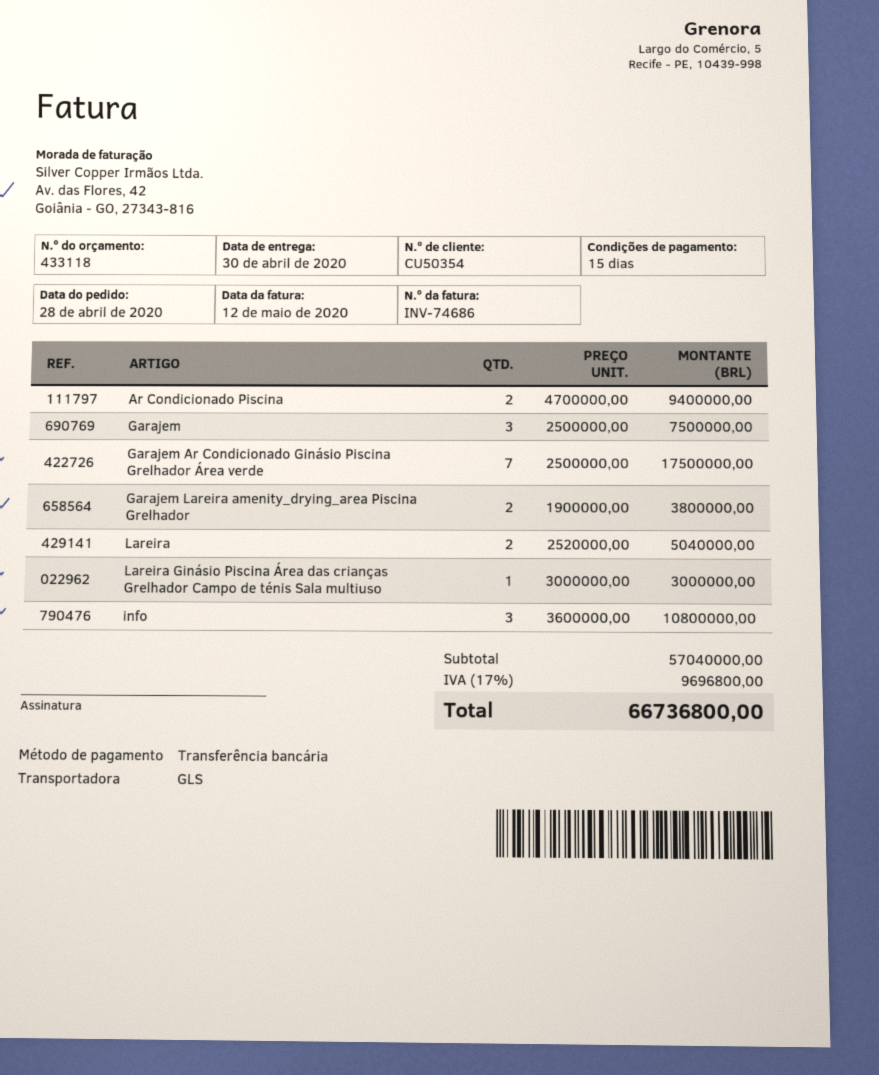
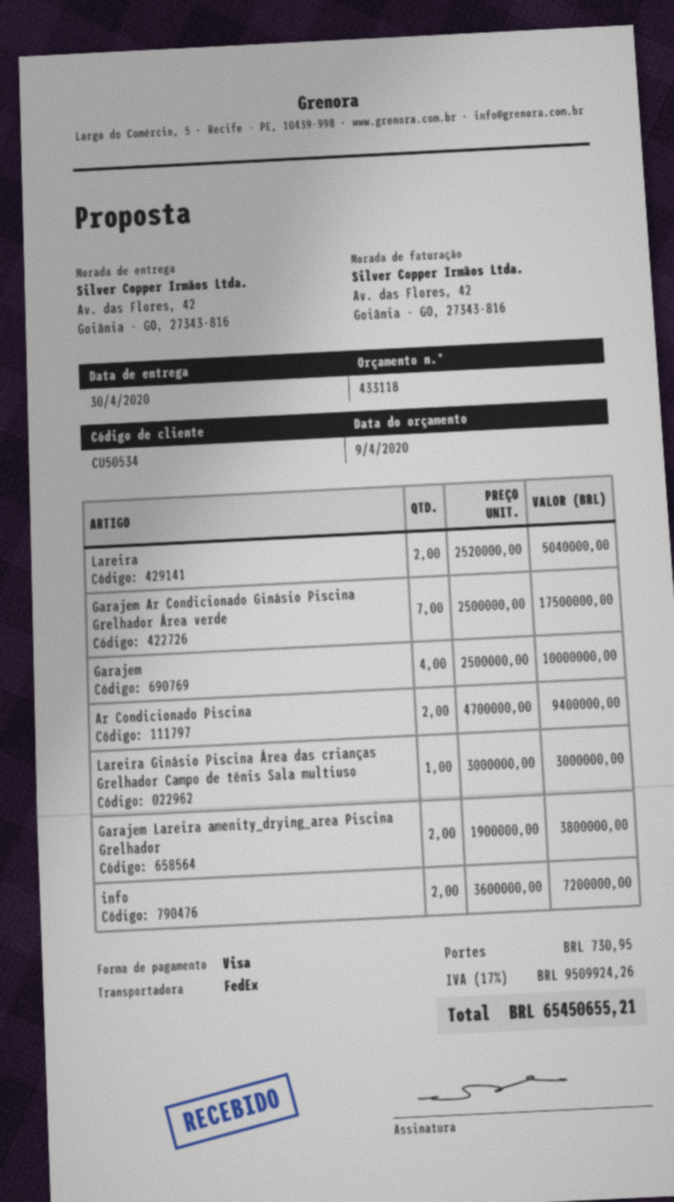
customer number: CU50354 -> CU50534
payment method: bank transfer -> Visa
shipping method: GLS -> FedEx
Garajem: 3 x 2500000.00 = 7500000.00 -> 4 x 2500000.00 = 10000000.00
info: 3 x 3600000.00 = 10800000.00 -> 2 x 3600000.00 = 7200000.00
shipping: none -> 730.95
tax: 17% = 9696800.00 -> 17% = 9509924.26
total: 66736800.00 -> 65450655.21

